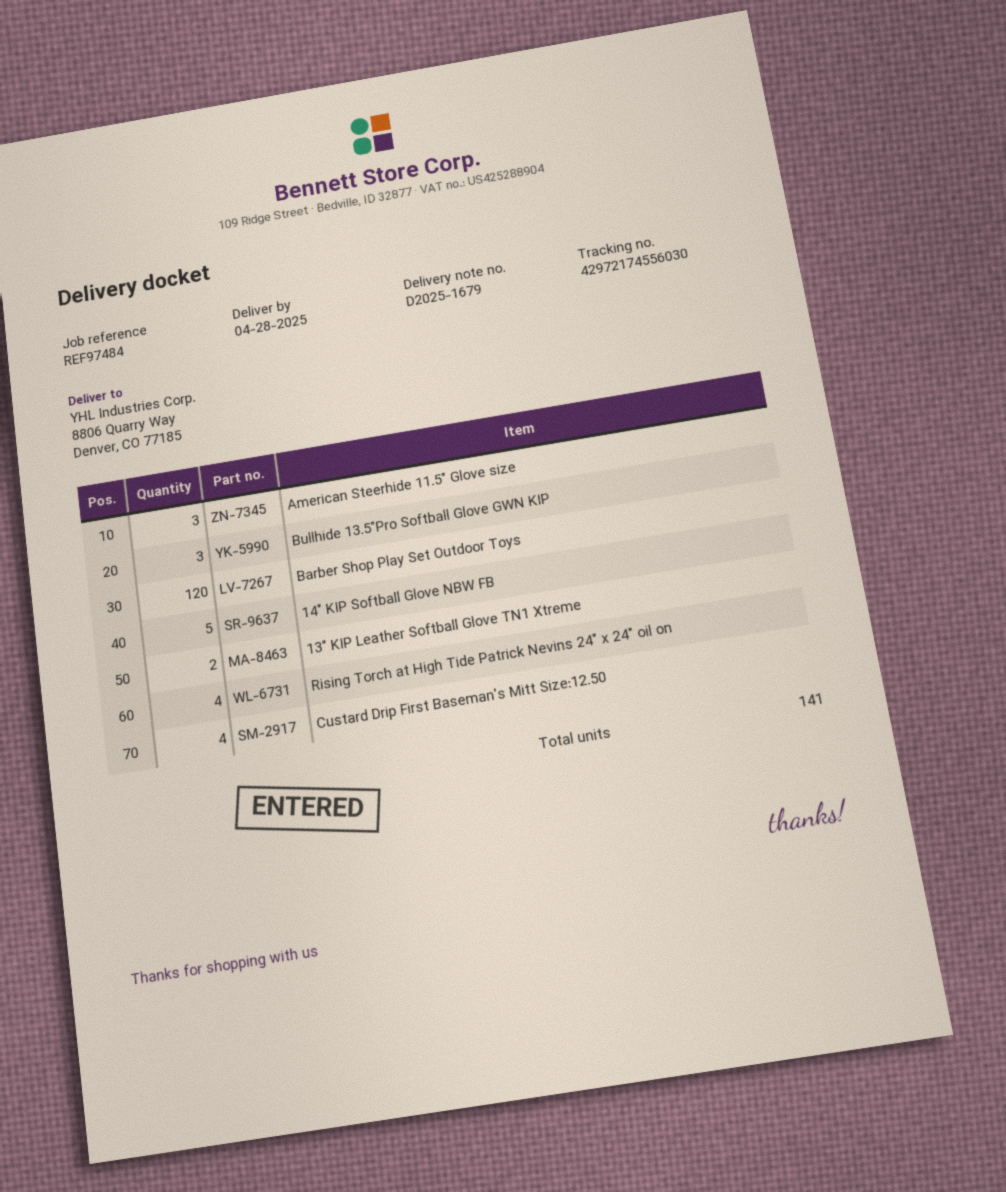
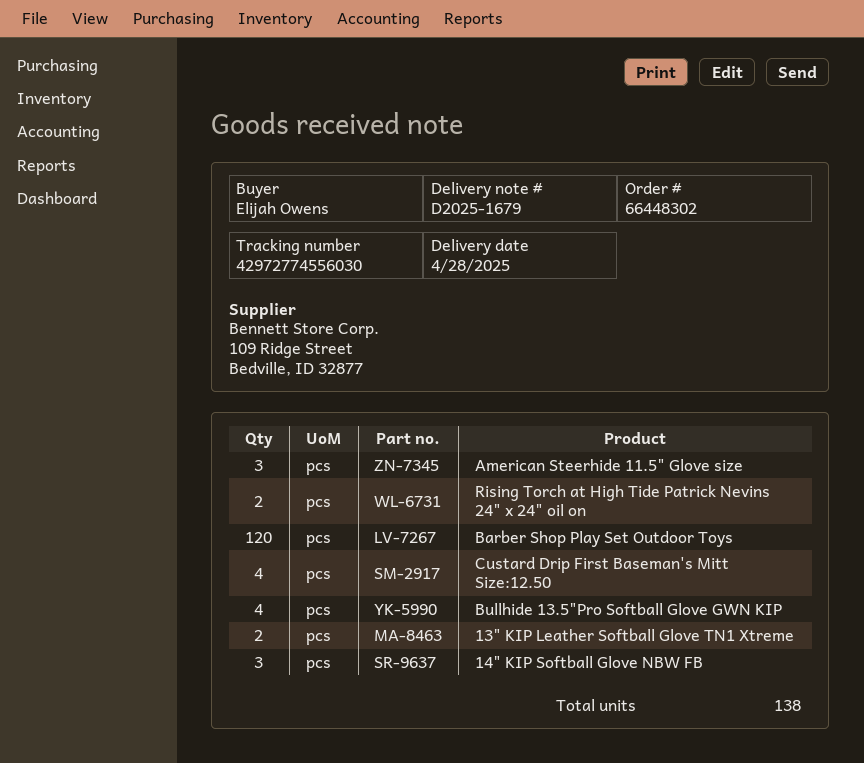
tracking number: 42972174556030 -> 42972774556030
Bullhide 13.5"Pro Softball Glove GWN KIP: 3 -> 4
14" KIP Softball Glove NBW FB: 5 -> 3
Rising Torch at High Tide Patrick Nevins 24" x 24" oil on: 4 -> 2
total quantity: 141 -> 138

